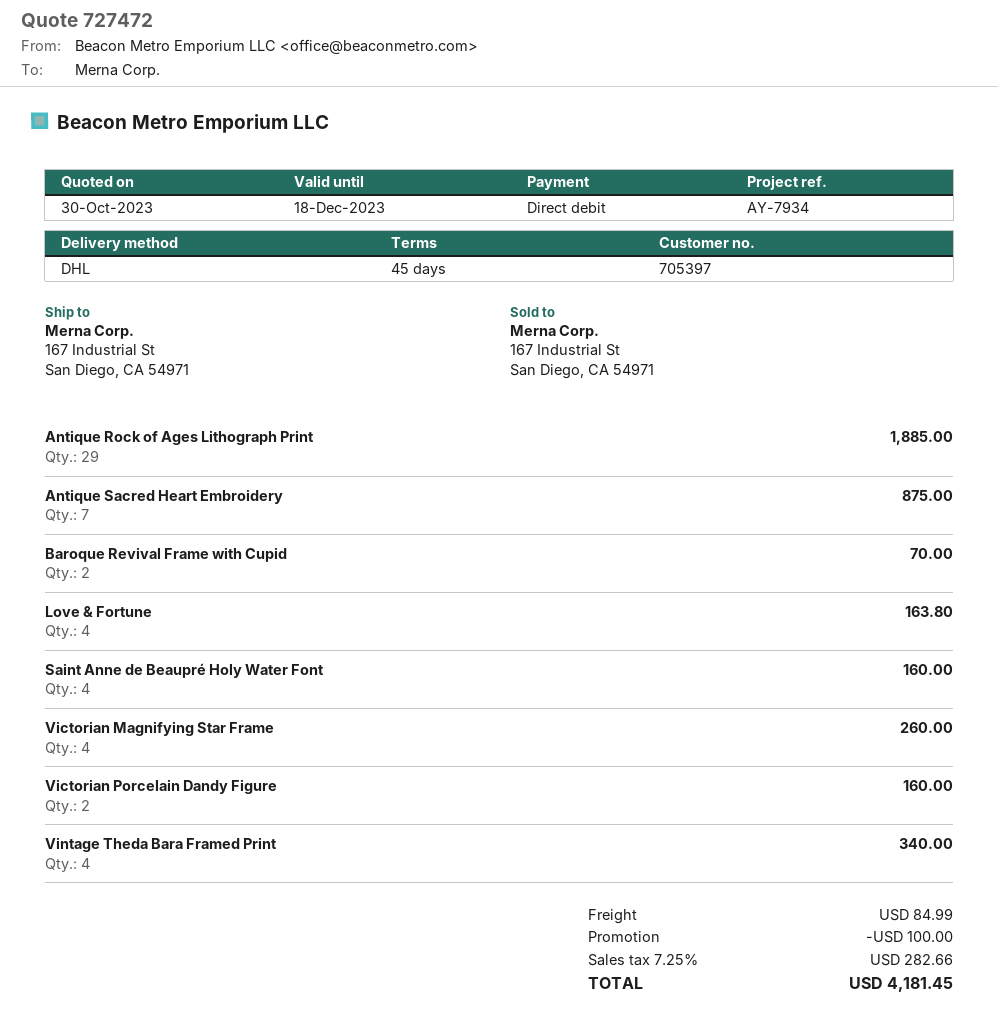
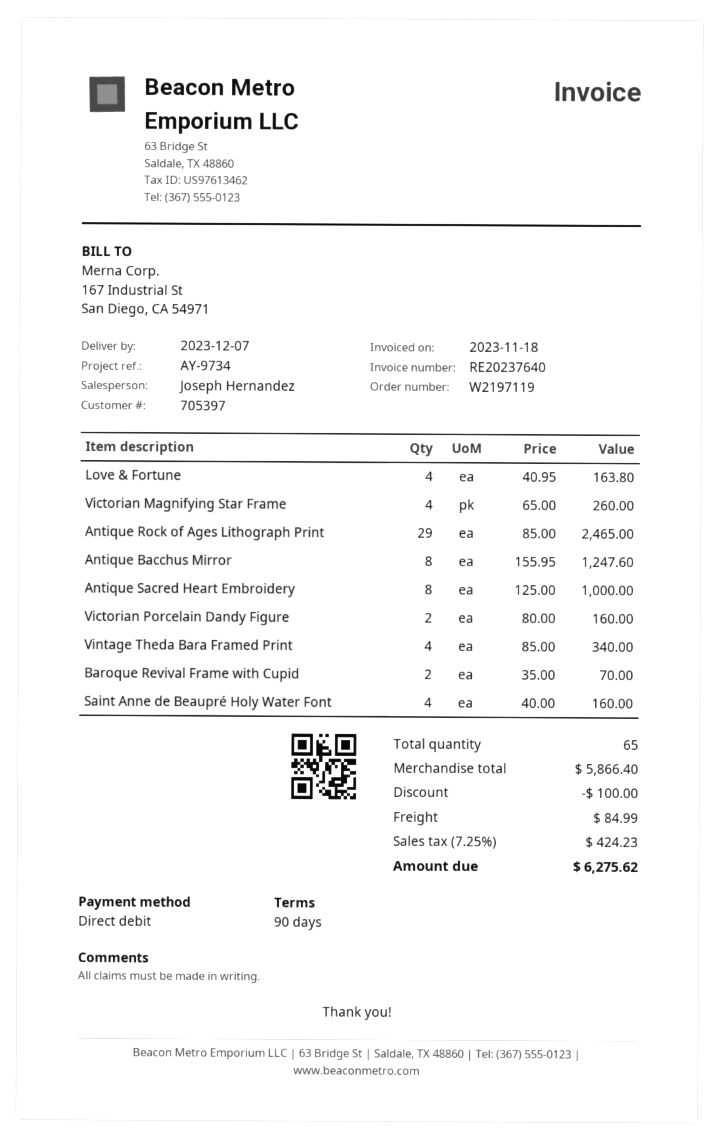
payment terms: 45 days -> 90 days
reference: AY-7934 -> AY-9734
Antique Rock of Ages Lithograph Print: 29 for 1885.00 -> 29 for 2465.00
Antique Sacred Heart Embroidery: 7 for 875.00 -> 8 for 1000.00
Antique Bacchus Mirror: none -> 8 for 1247.60
tax: 7.25% = 282.66 -> 7.25% = 424.23
total: 4181.45 -> 6275.62

